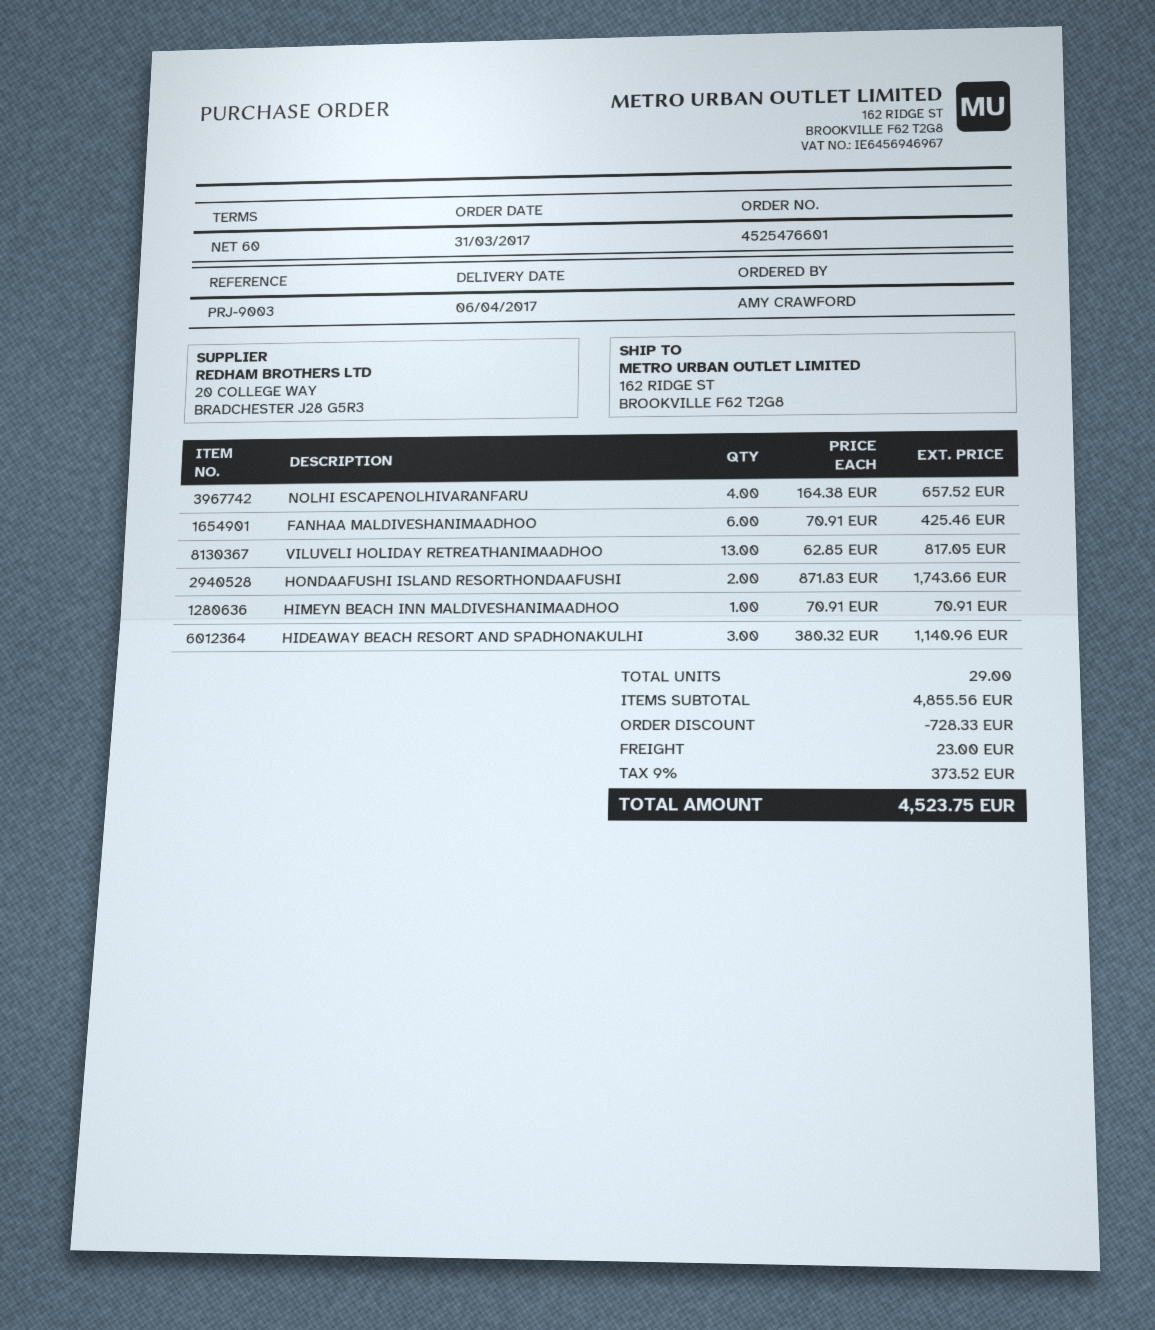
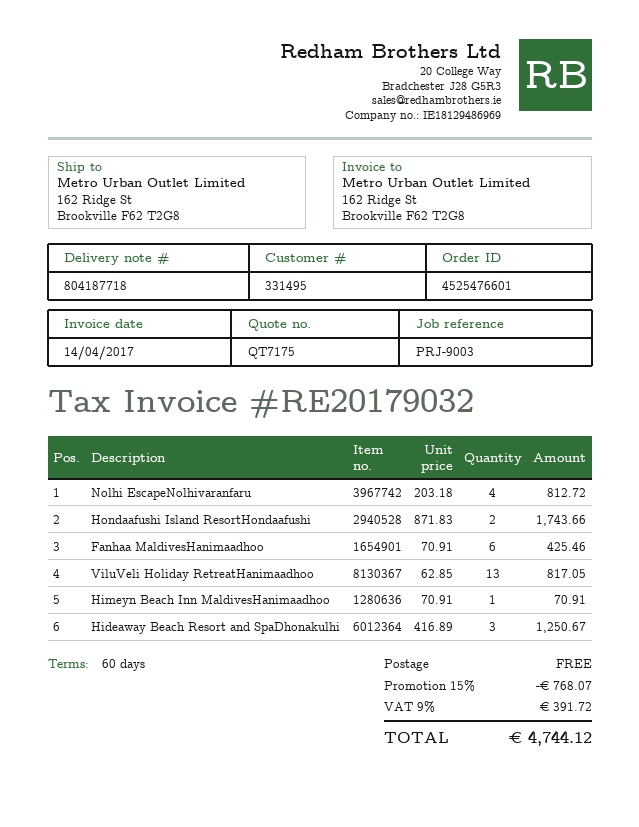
NOLHI ESCAPENOLHIVARANFARU: 4 x 164.38 = 657.52 -> 4 x 203.18 = 812.72
HIDEAWAY BEACH RESORT AND SPADHONAKULHI: 3 x 380.32 = 1140.96 -> 3 x 416.89 = 1250.67
discount: 728.33 -> 768.07
shipping: 23.00 -> 0.00
tax: 9% = 373.52 -> 9% = 391.72
total: 4523.75 -> 4744.12

